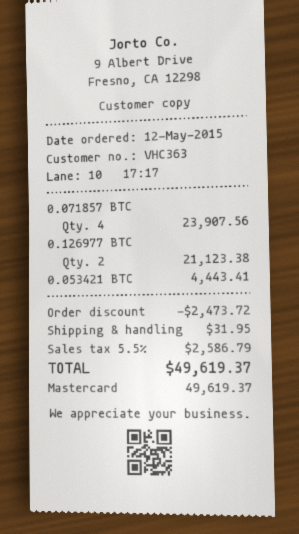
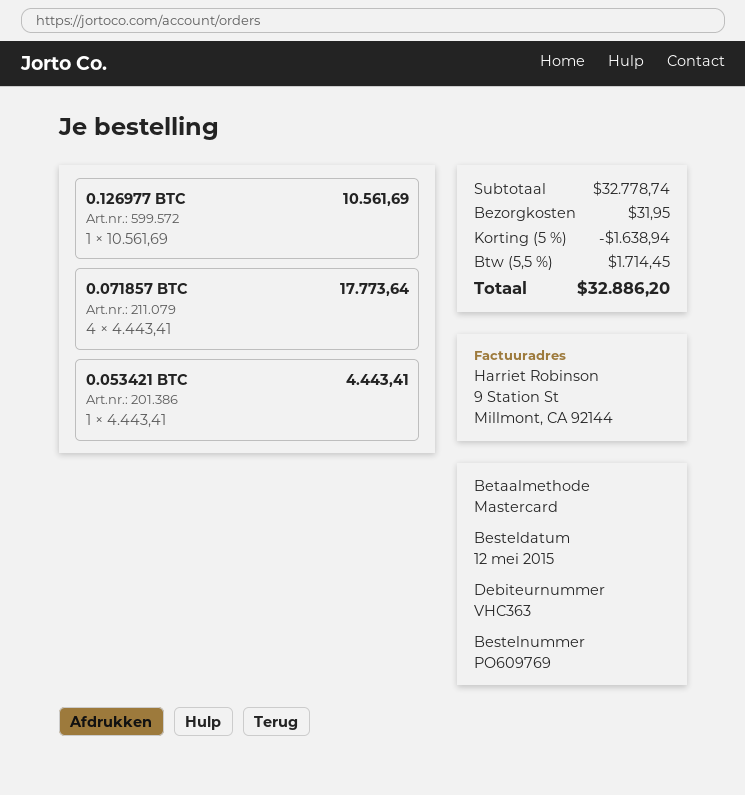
0.071857 BTC: 4 for 23907.56 -> 4 for 17773.64
0.126977 BTC: 2 for 21123.38 -> 1 for 10561.69
discount: 2473.72 -> 1638.94
tax: 5.5% = 2586.79 -> 5.5% = 1714.45
total: 49619.37 -> 32886.20

